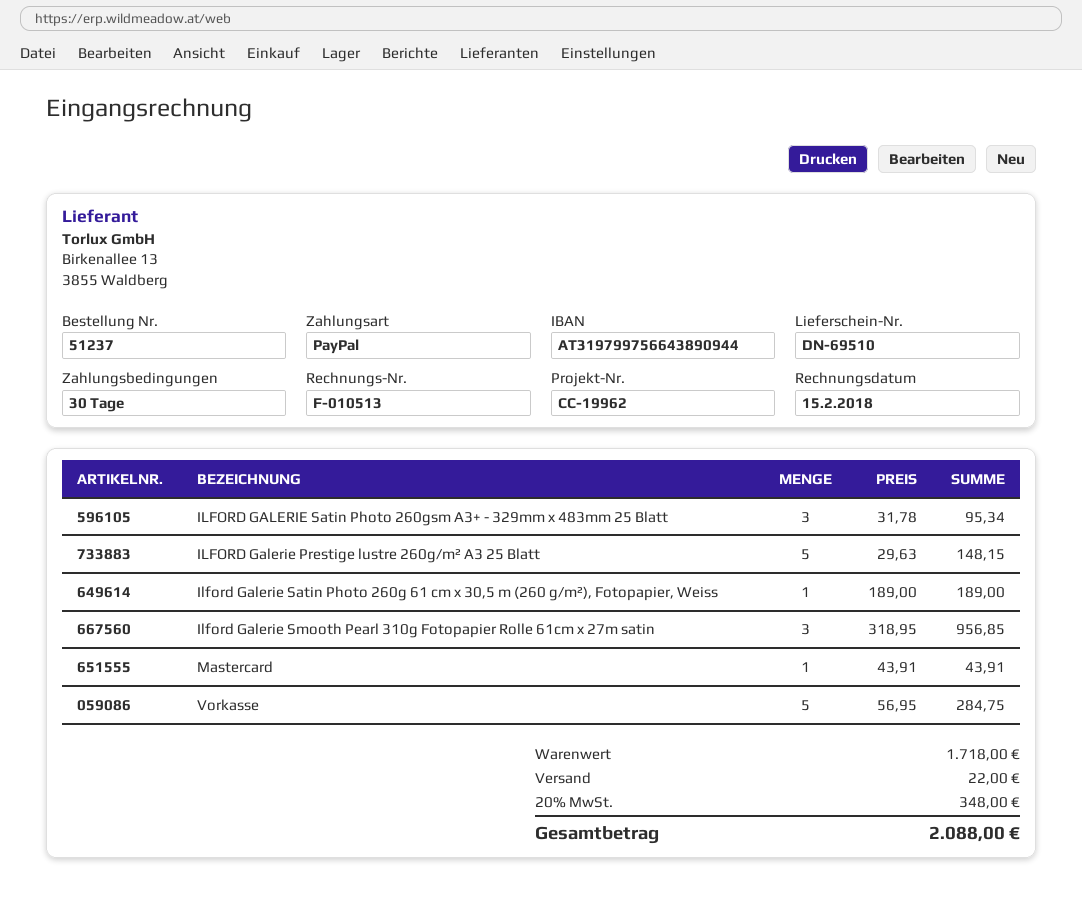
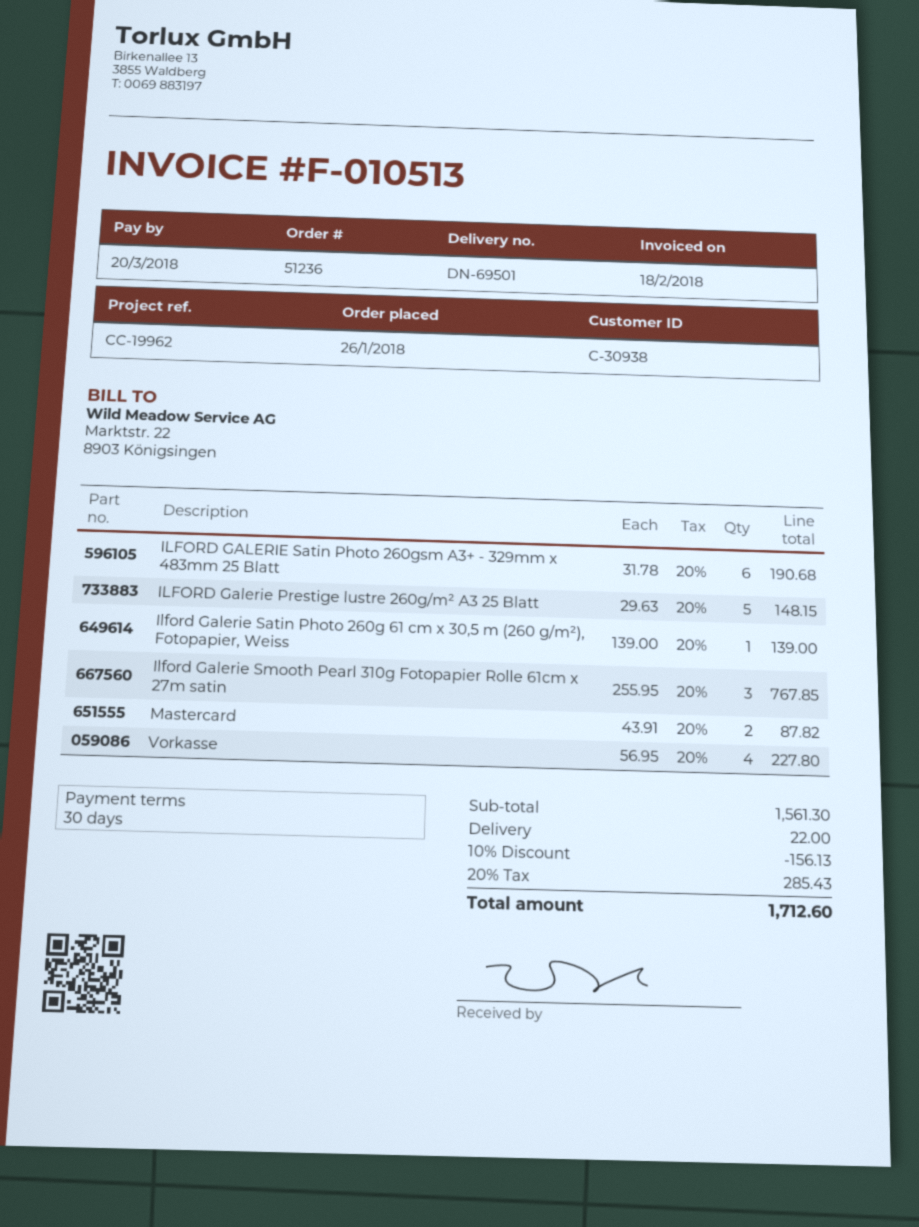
order number: 51237 -> 51236
delivery note number: DN-69510 -> DN-69501
invoice date: 2018-02-15 -> 2018-02-18
ILFORD GALERIE Satin Photo 260gsm A3+ - 329mm x 483mm 25 Blatt: 3 x 31.78 = 95.34 -> 6 x 31.78 = 190.68
Ilford Galerie Satin Photo 260g 61 cm x 30,5 m (260 g/m²), Fotopapier, Weiss: 1 x 189.00 = 189.00 -> 1 x 139.00 = 139.00
Ilford Galerie Smooth Pearl 310g Fotopapier Rolle 61cm x 27m satin: 3 x 318.95 = 956.85 -> 3 x 255.95 = 767.85
Mastercard: 1 x 43.91 = 43.91 -> 2 x 43.91 = 87.82
Vorkasse: 5 x 56.95 = 284.75 -> 4 x 56.95 = 227.80
subtotal: 1718.00 -> 1561.30
discount: none -> 10% = 156.13
tax: 20% = 348.00 -> 20% = 285.43
total: 2088.00 -> 1712.60

